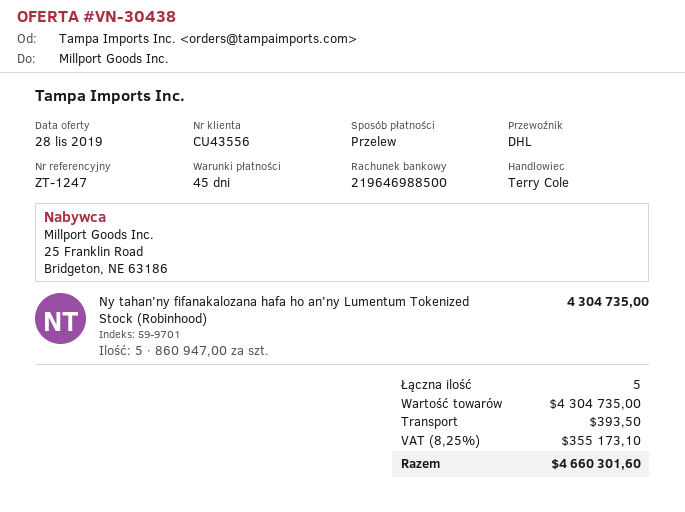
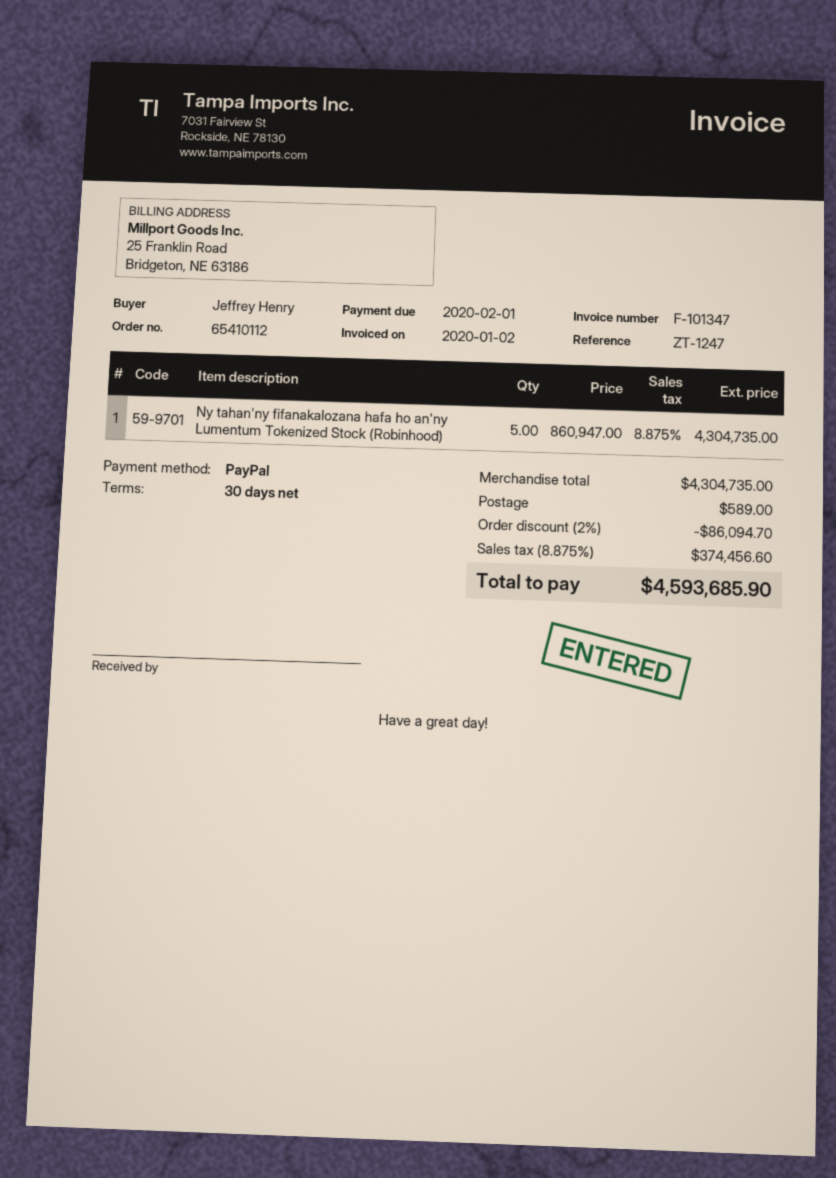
payment terms: 45 days -> 30 days
payment method: bank transfer -> PayPal
discount: none -> 2% = 86094.70
shipping: 393.50 -> 589.00
tax: 8.25% = 355173.10 -> 8.875% = 374456.60
total: 4660301.60 -> 4593685.90

